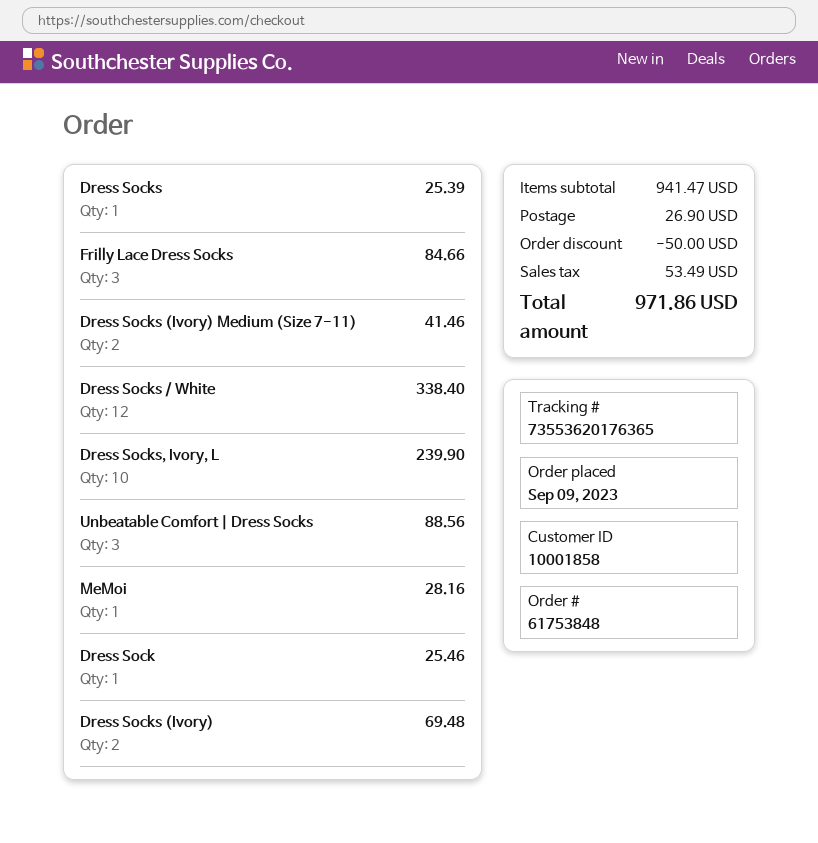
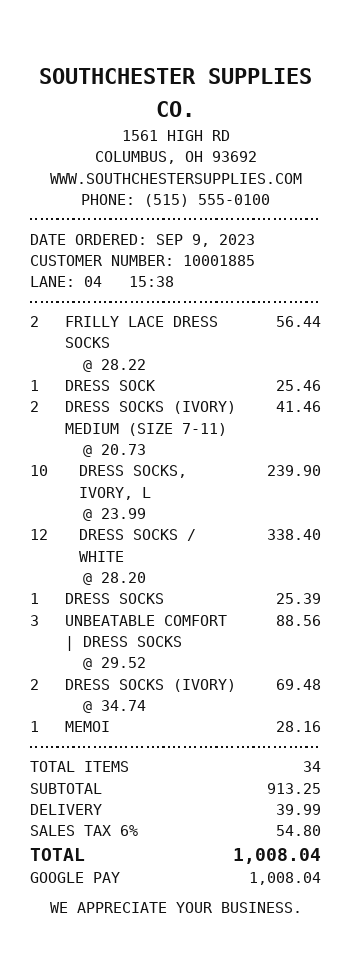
customer number: 10001858 -> 10001885
Frilly Lace Dress Socks: 3 for 84.66 -> 2 for 56.44
subtotal: 941.47 -> 913.25
discount: 50.00 -> none
shipping: 26.90 -> 39.99
tax: 53.49 -> 54.80
total: 971.86 -> 1008.04

